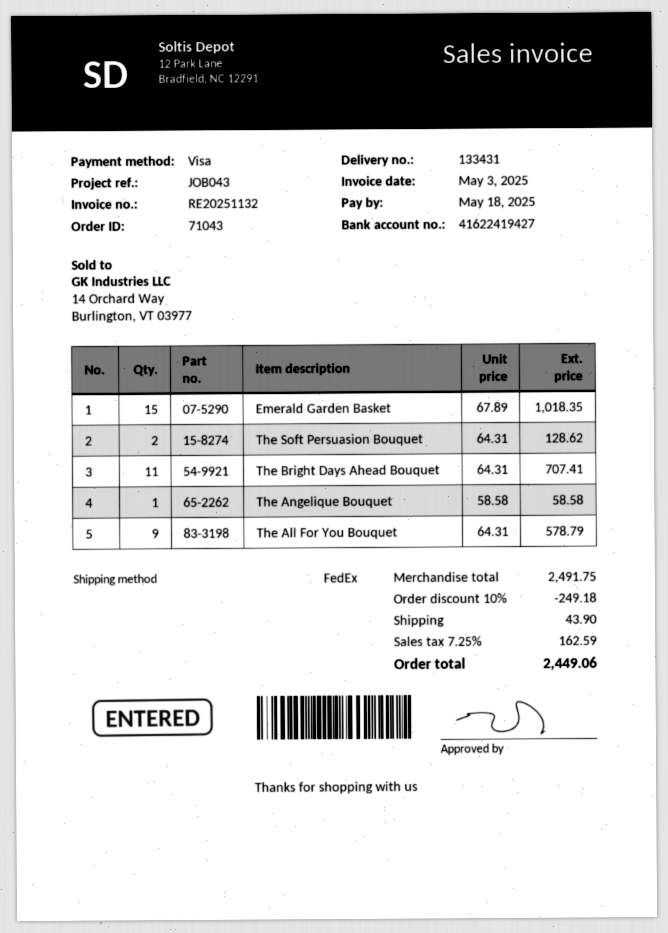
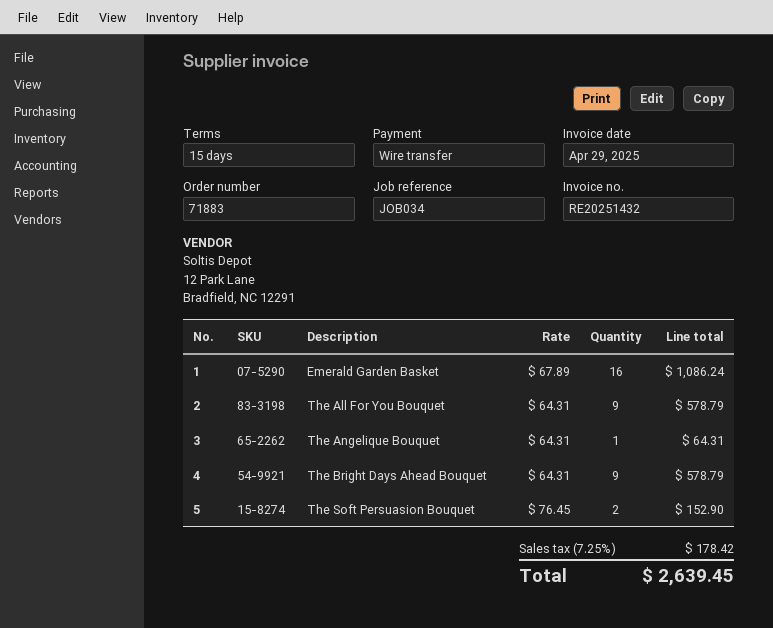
order number: 71043 -> 71883
invoice number: RE20251132 -> RE20251432
invoice date: 2025-05-03 -> 2025-04-29
reference: JOB043 -> JOB034
payment method: Visa -> bank transfer
Emerald Garden Basket: 15 x 67.89 = 1018.35 -> 16 x 67.89 = 1086.24
The Soft Persuasion Bouquet: 2 x 64.31 = 128.62 -> 2 x 76.45 = 152.90
The Bright Days Ahead Bouquet: 11 x 64.31 = 707.41 -> 9 x 64.31 = 578.79
The Angelique Bouquet: 1 x 58.58 = 58.58 -> 1 x 64.31 = 64.31
discount: 10% = 249.18 -> none
shipping: 43.90 -> none
tax: 7.25% = 162.59 -> 7.25% = 178.42
total: 2449.06 -> 2639.45

